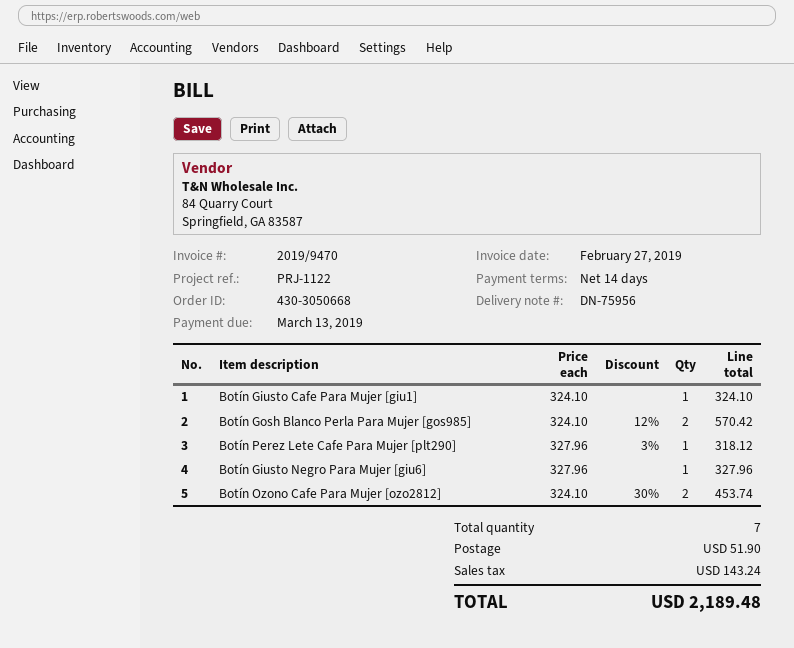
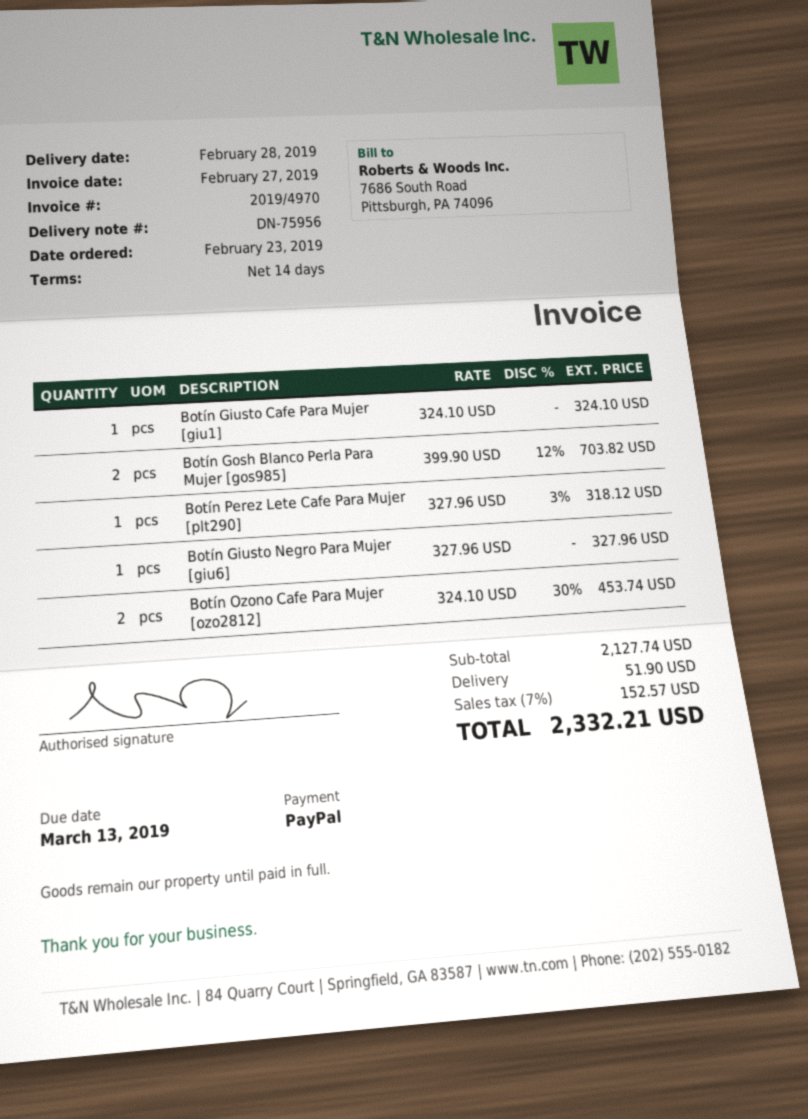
invoice number: 2019/9470 -> 2019/4970
Botín Gosh Blanco Perla Para Mujer [gos985]: 2 x 324.10 - 12% = 570.42 -> 2 x 399.90 - 12% = 703.82
tax: 143.24 -> 152.57
total: 2189.48 -> 2332.21

